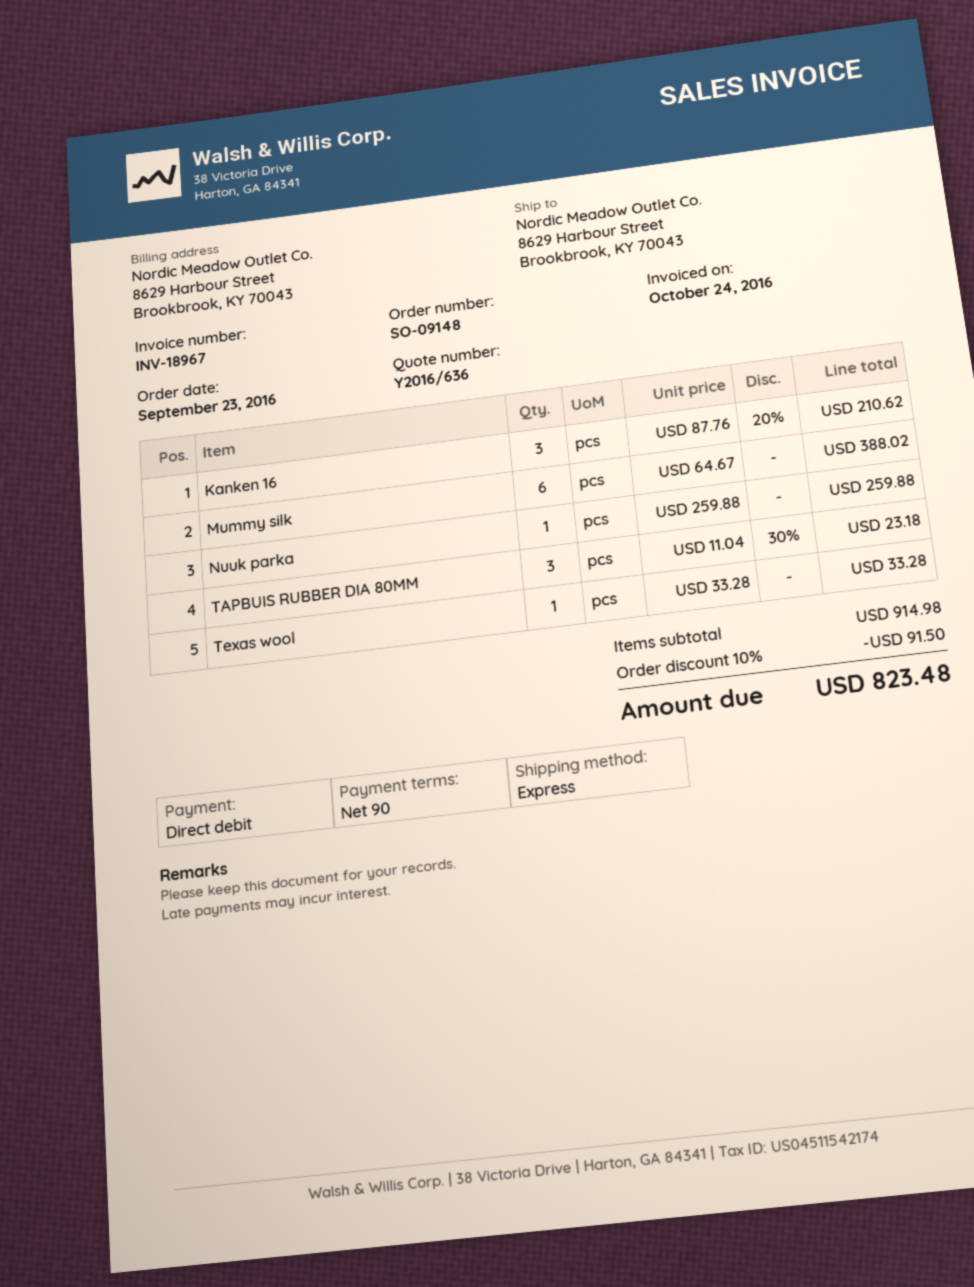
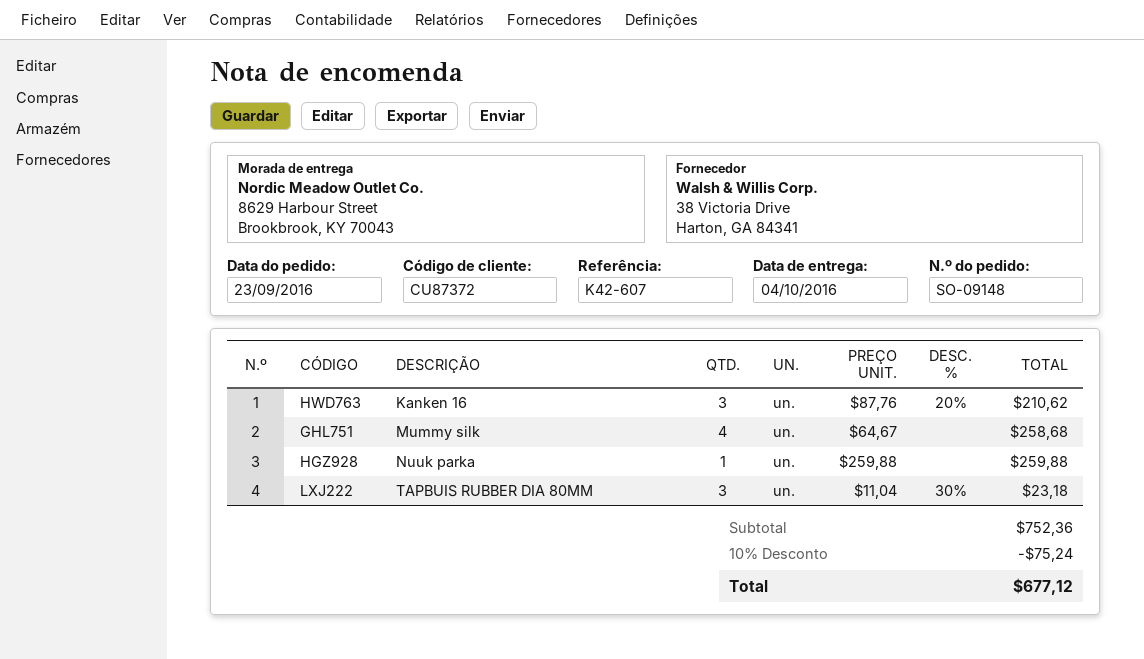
Mummy silk: 6 x 64.67 = 388.02 -> 4 x 64.67 = 258.68
Texas wool: 1 x 33.28 = 33.28 -> none
subtotal: 914.98 -> 752.36
discount: 10% = 91.50 -> 10% = 75.24
total: 823.48 -> 677.12

